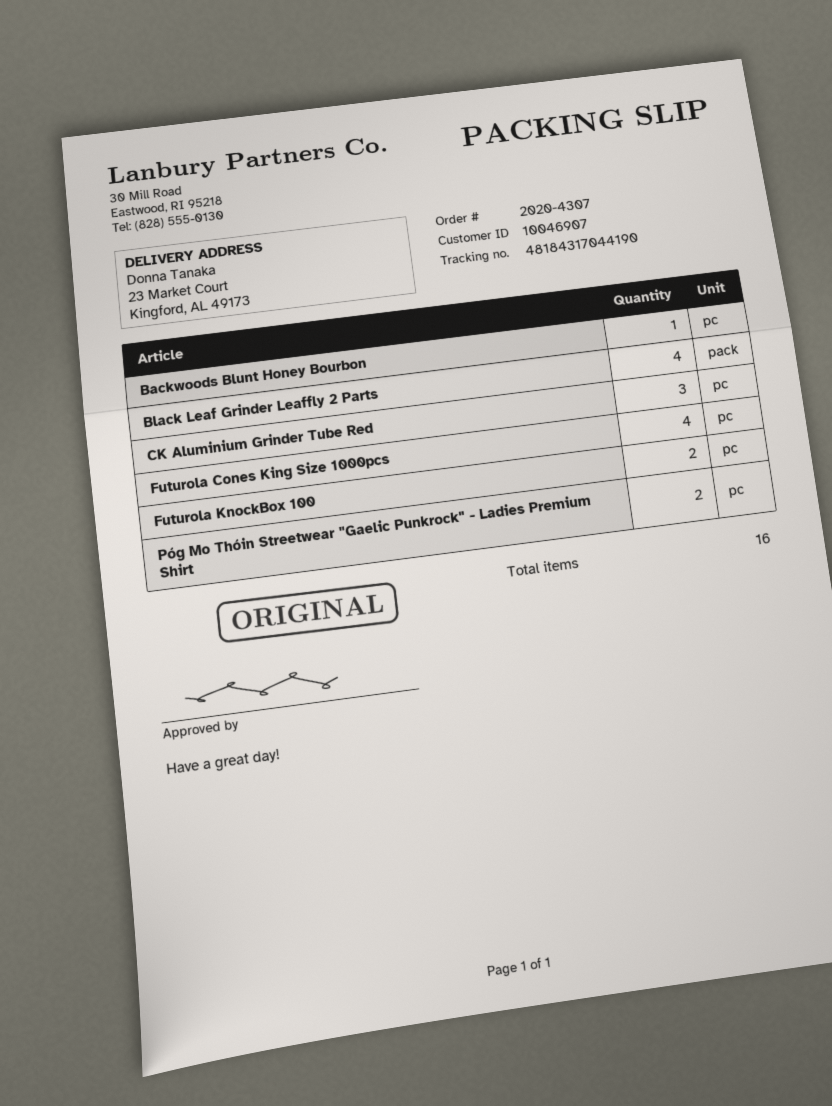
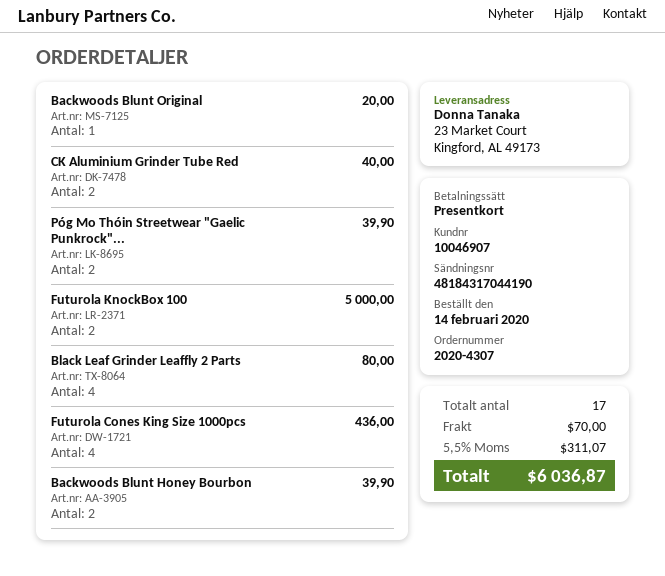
Backwoods Blunt Honey Bourbon: 1 -> 2
CK Aluminium Grinder Tube Red: 3 -> 2
Backwoods Blunt Original: none -> 1
total quantity: 16 -> 17

